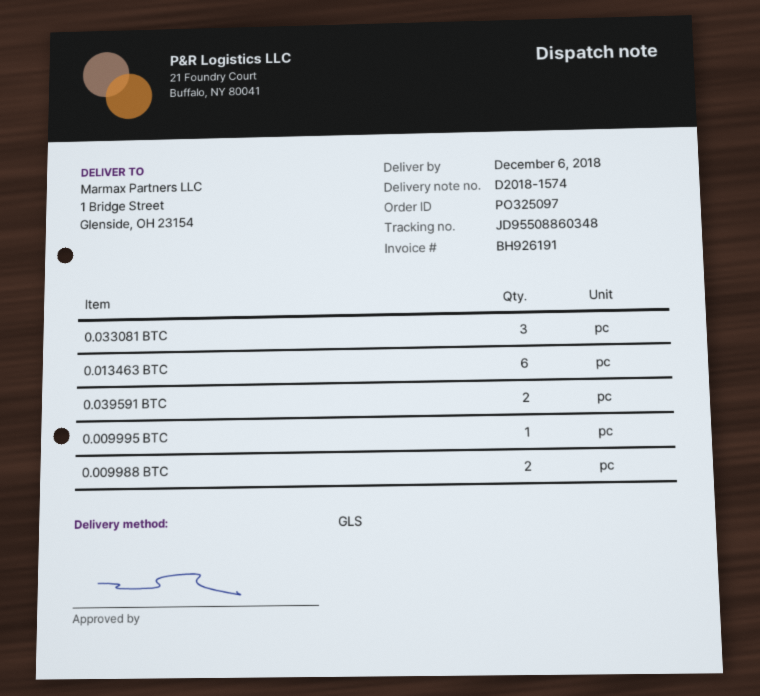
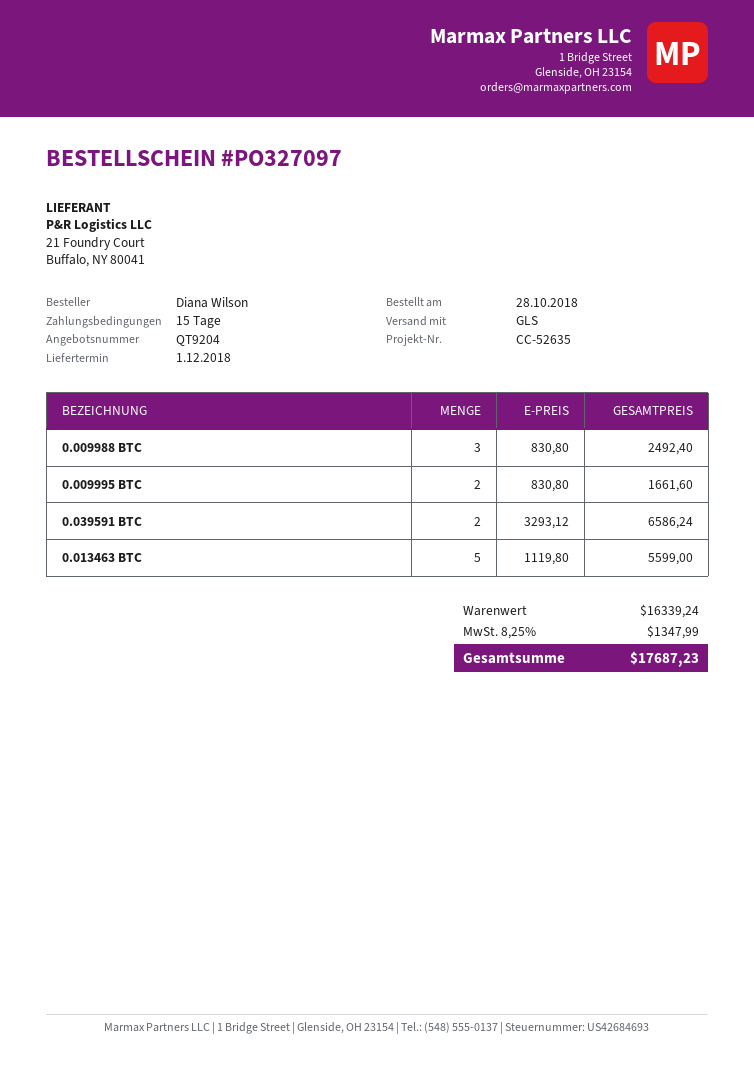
order number: PO325097 -> PO327097
delivery date: 2018-12-06 -> 2018-12-01
0.033081 BTC: 3 -> none
0.013463 BTC: 6 -> 5
0.009995 BTC: 1 -> 2
0.009988 BTC: 2 -> 3

